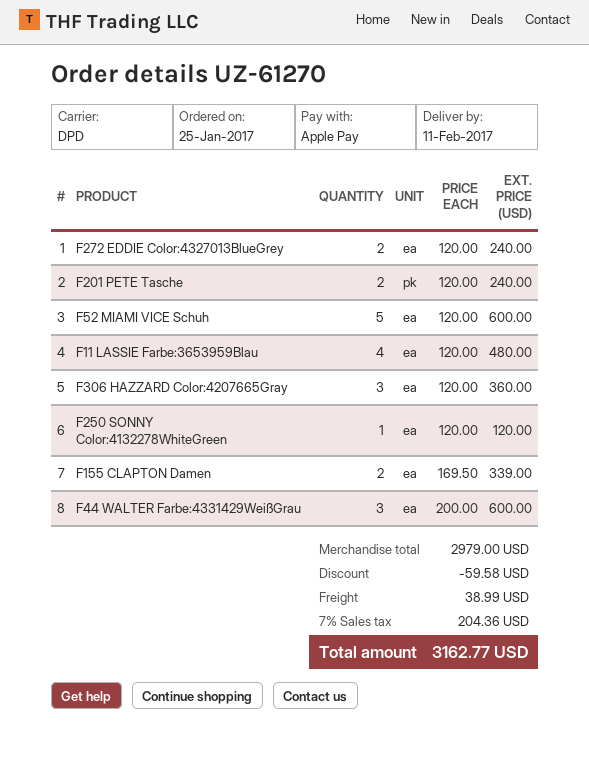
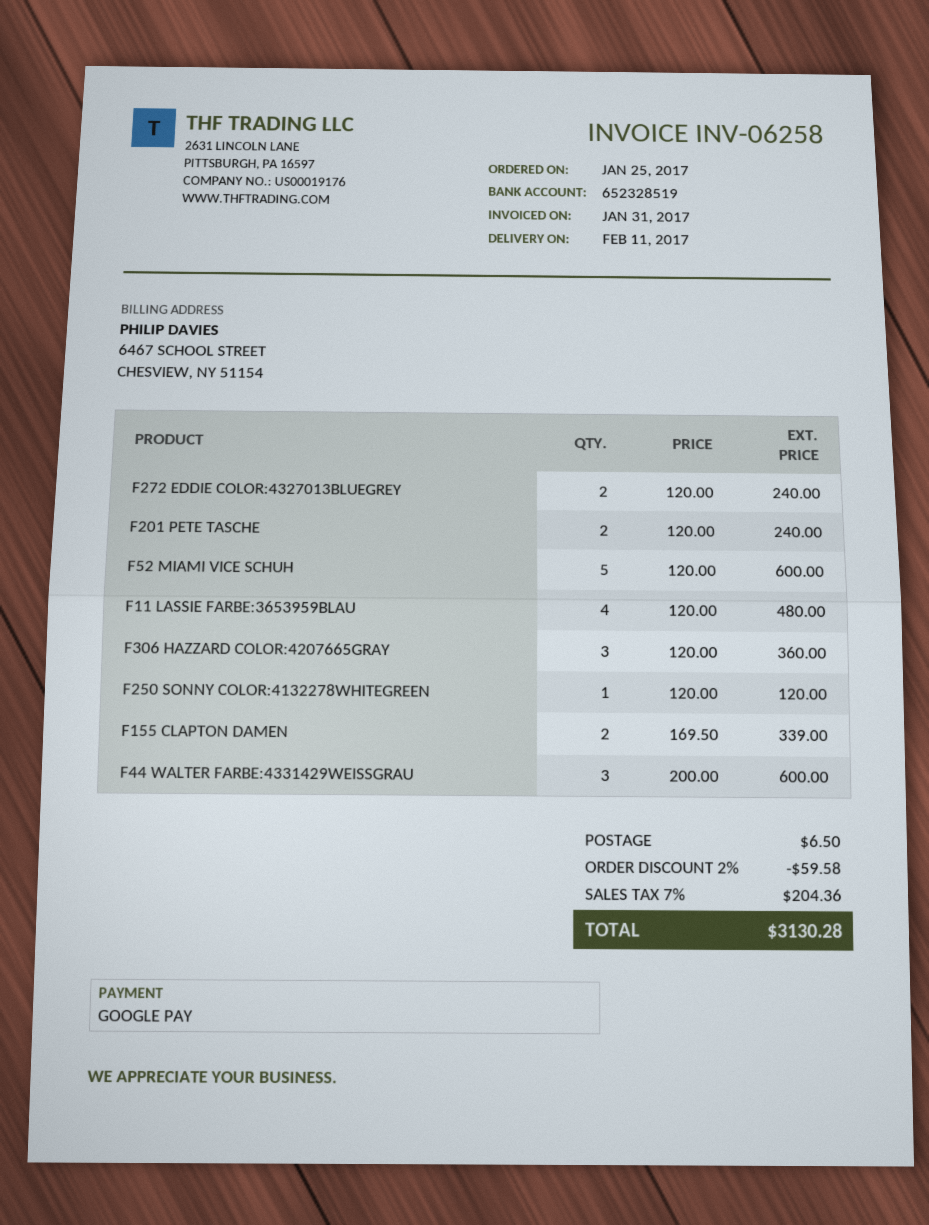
payment method: Apple Pay -> Google Pay
shipping: 38.99 -> 6.50
total: 3162.77 -> 3130.28

